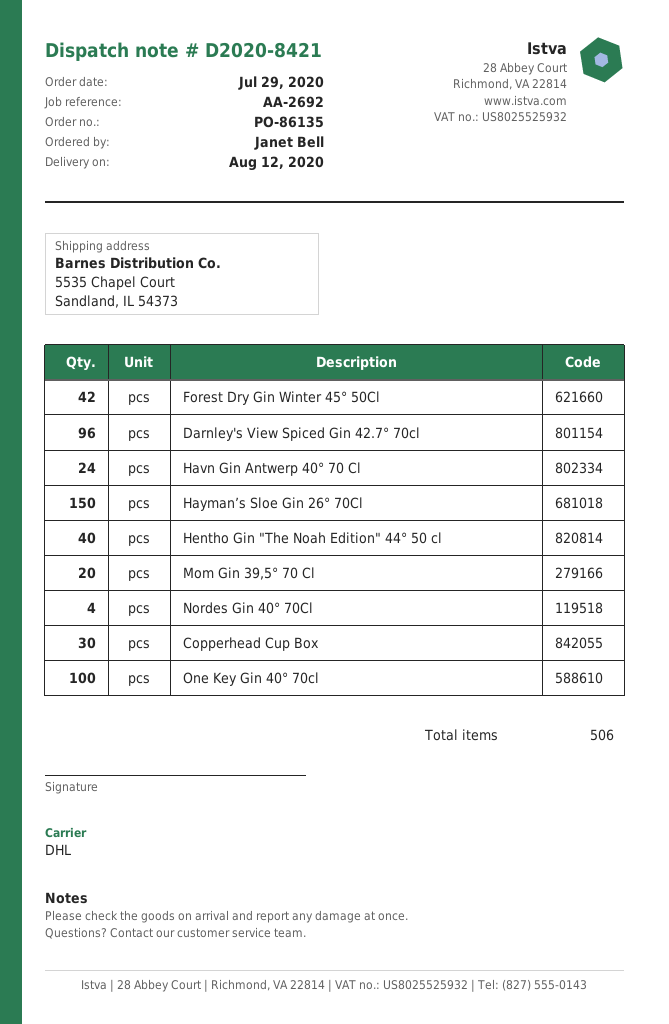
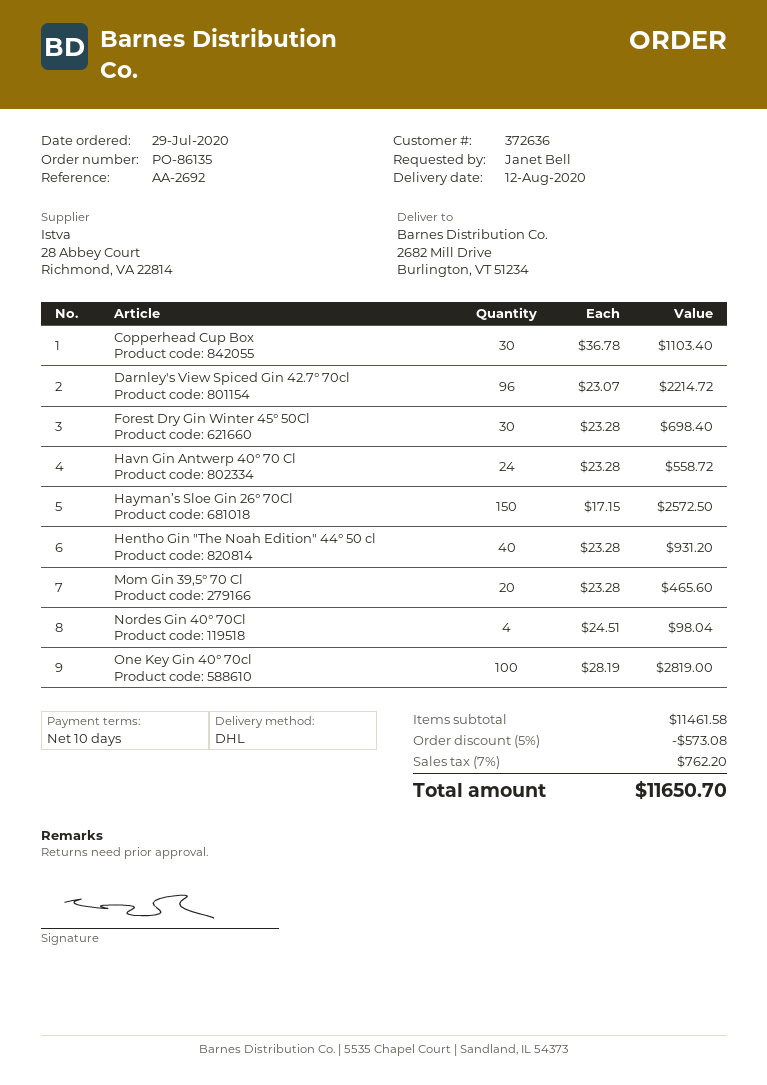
ship to: 5535 Chapel Court, Sandland, IL 54373 -> 2682 Mill Drive, Burlington, VT 51234
Forest Dry Gin Winter 45° 50Cl: 42 -> 30

